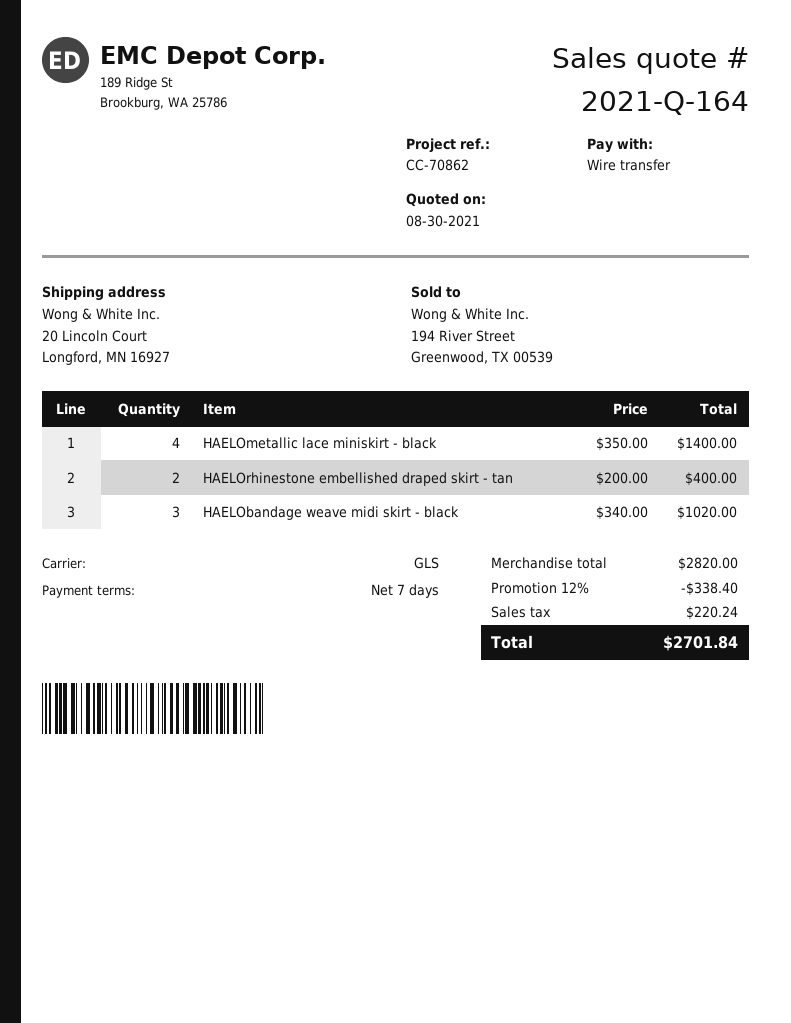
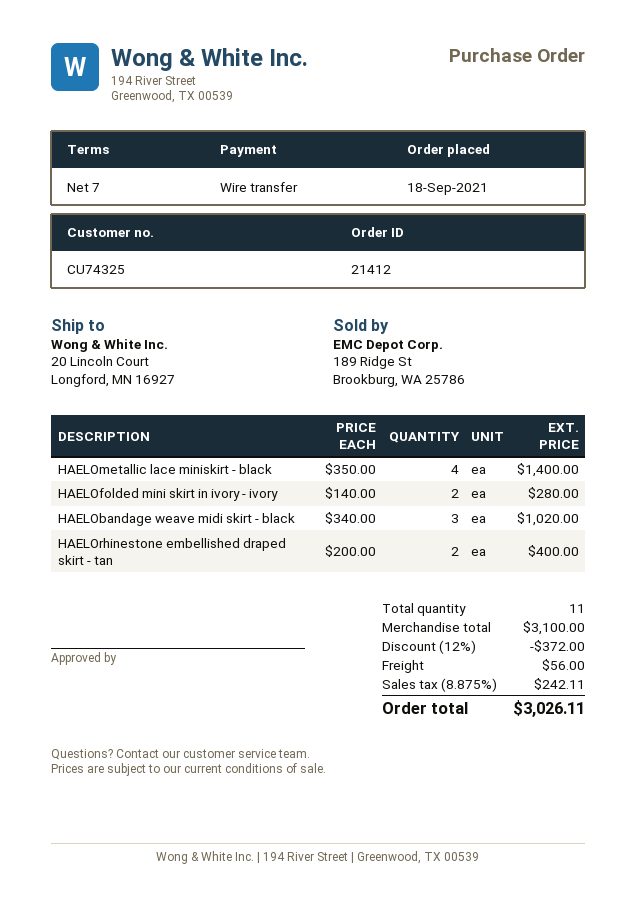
HAELOfolded mini skirt in ivory - ivory: none -> 2 x 140.00 = 280.00
subtotal: 2820.00 -> 3100.00
discount: 12% = 338.40 -> 12% = 372.00
shipping: none -> 56.00
tax: 220.24 -> 242.11
total: 2701.84 -> 3026.11

